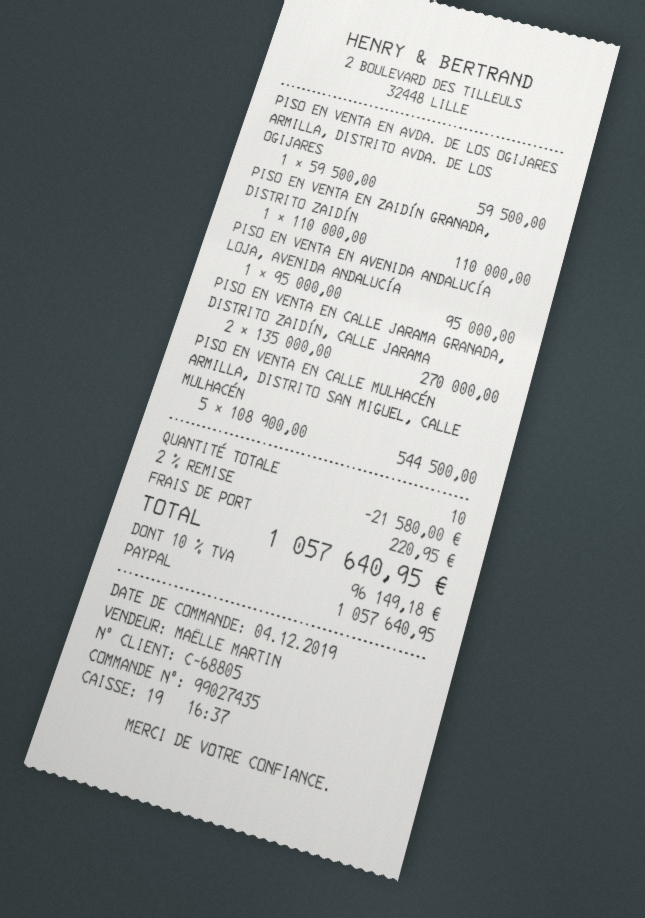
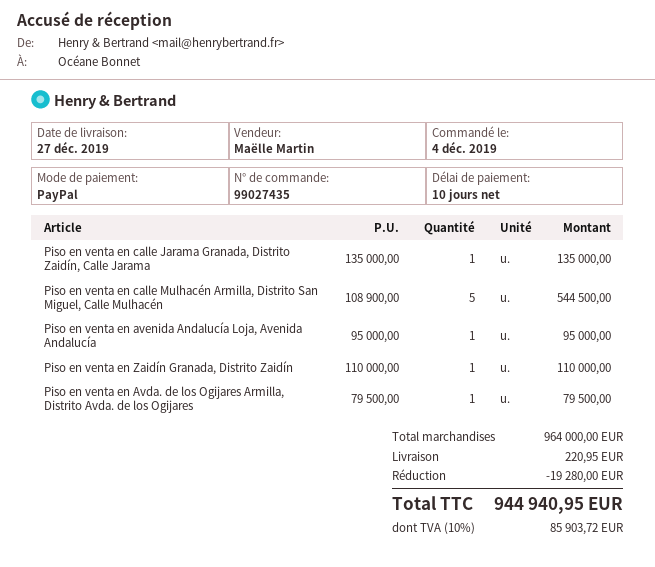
PISO EN VENTA EN AVDA. DE LOS OGIJARES ARMILLA, DISTRITO AVDA. DE LOS OGIJARES: 1 x 59500.00 = 59500.00 -> 1 x 79500.00 = 79500.00
PISO EN VENTA EN CALLE JARAMA GRANADA, DISTRITO ZAIDÍN, CALLE JARAMA: 2 x 135000.00 = 270000.00 -> 1 x 135000.00 = 135000.00
discount: 21580.00 -> 19280.00
tax: 10% = 96149.18 -> 10% = 85903.72
total: 1057640.95 -> 944940.95

